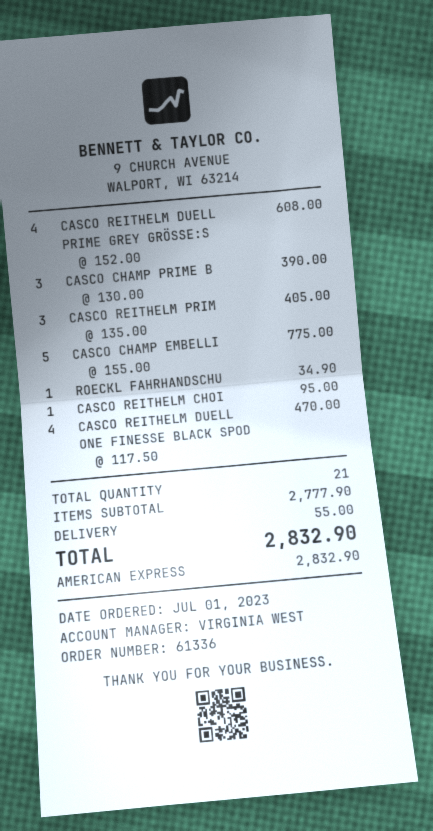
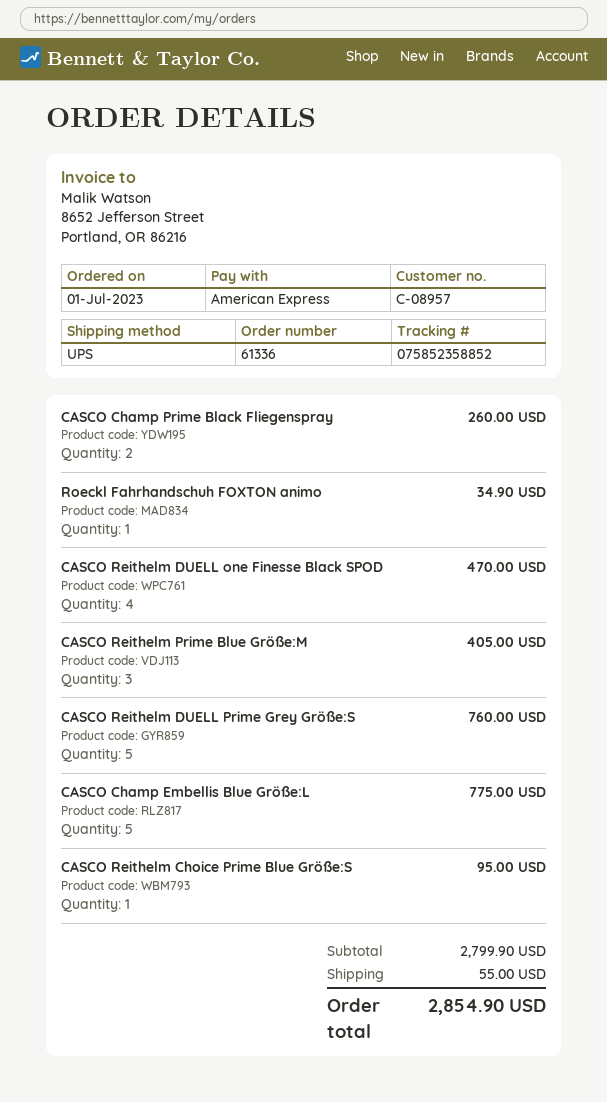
CASCO REITHELM DUELL PRIME GREY GRÖSSE:S: 4 for 608.00 -> 5 for 760.00
CASCO CHAMP PRIME B: 3 for 390.00 -> 2 for 260.00
subtotal: 2777.90 -> 2799.90
total: 2832.90 -> 2854.90

